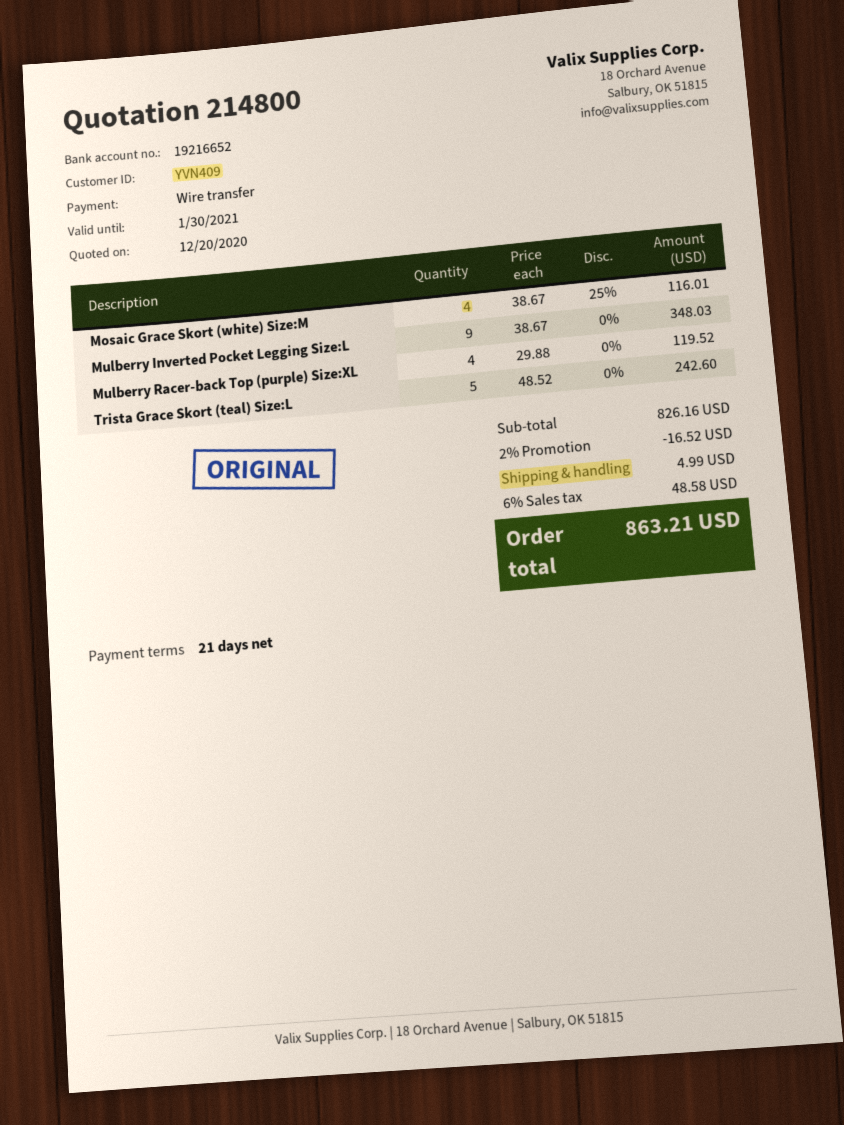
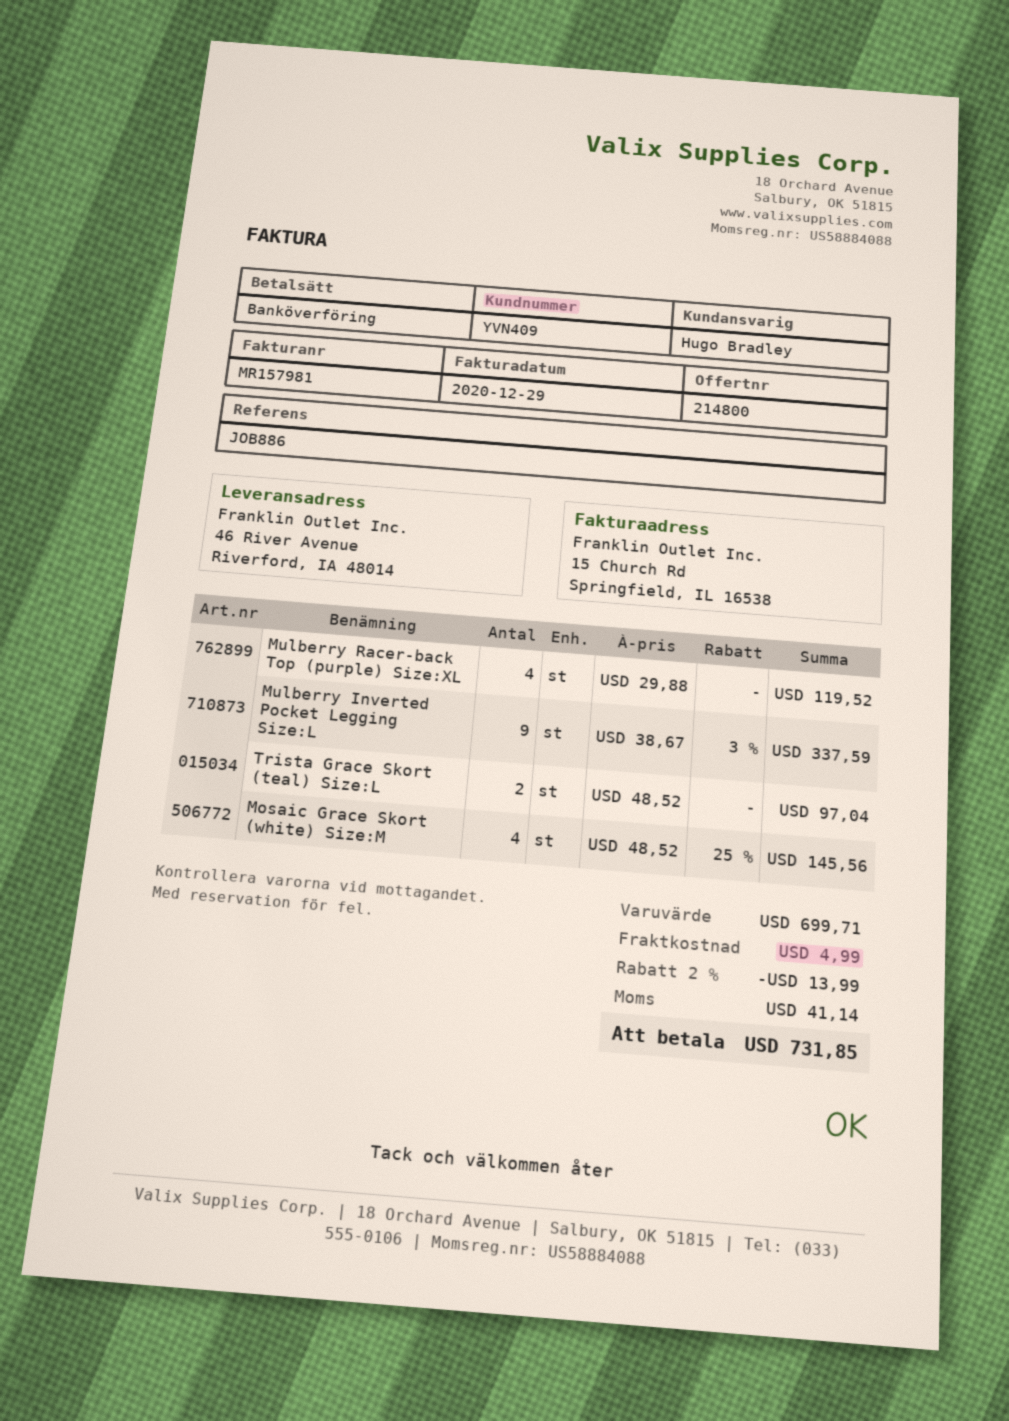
Mosaic Grace Skort (white) Size:M: 4 x 38.67 - 25% = 116.01 -> 4 x 48.52 - 25% = 145.56
Mulberry Inverted Pocket Legging Size:L: 9 x 38.67 = 348.03 -> 9 x 38.67 - 3% = 337.59
Trista Grace Skort (teal) Size:L: 5 x 48.52 = 242.60 -> 2 x 48.52 = 97.04
subtotal: 826.16 -> 699.71
discount: 2% = 16.52 -> 2% = 13.99
tax: 48.58 -> 41.14
total: 863.21 -> 731.85

